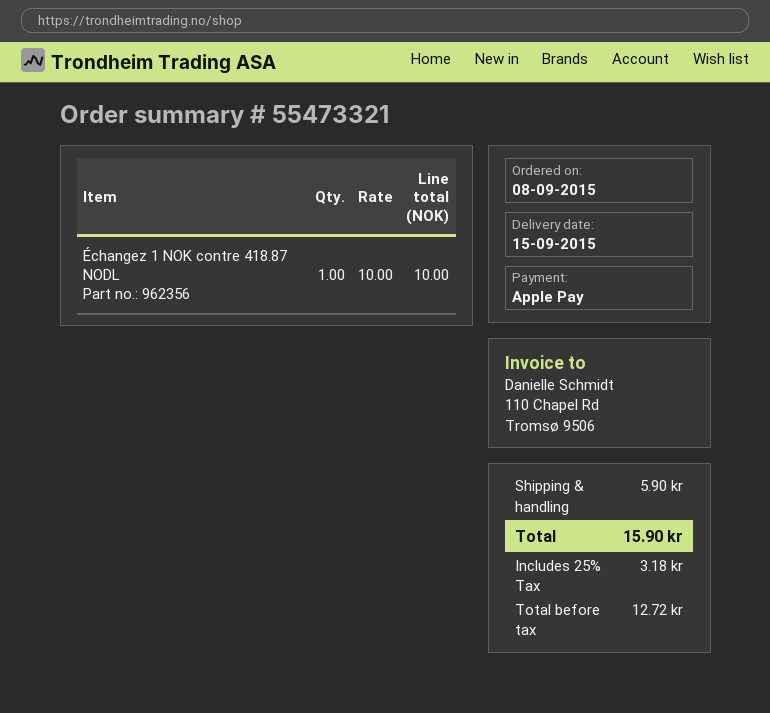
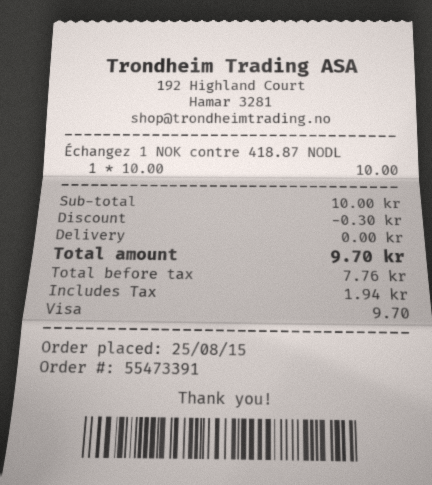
order number: 55473321 -> 55473391
order date: 2015-09-08 -> 2015-08-25
payment method: Apple Pay -> Visa
discount: none -> 0.30
shipping: 5.90 -> 0.00
net: 12.72 -> 7.76
tax: 3.18 -> 1.94
total: 15.90 -> 9.70

